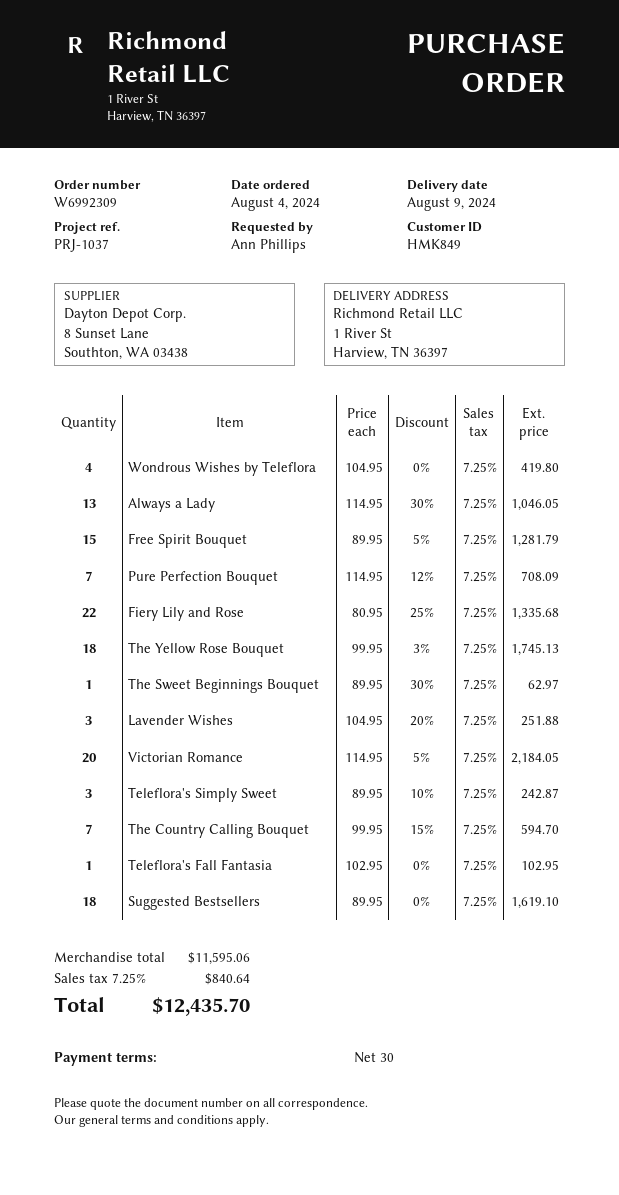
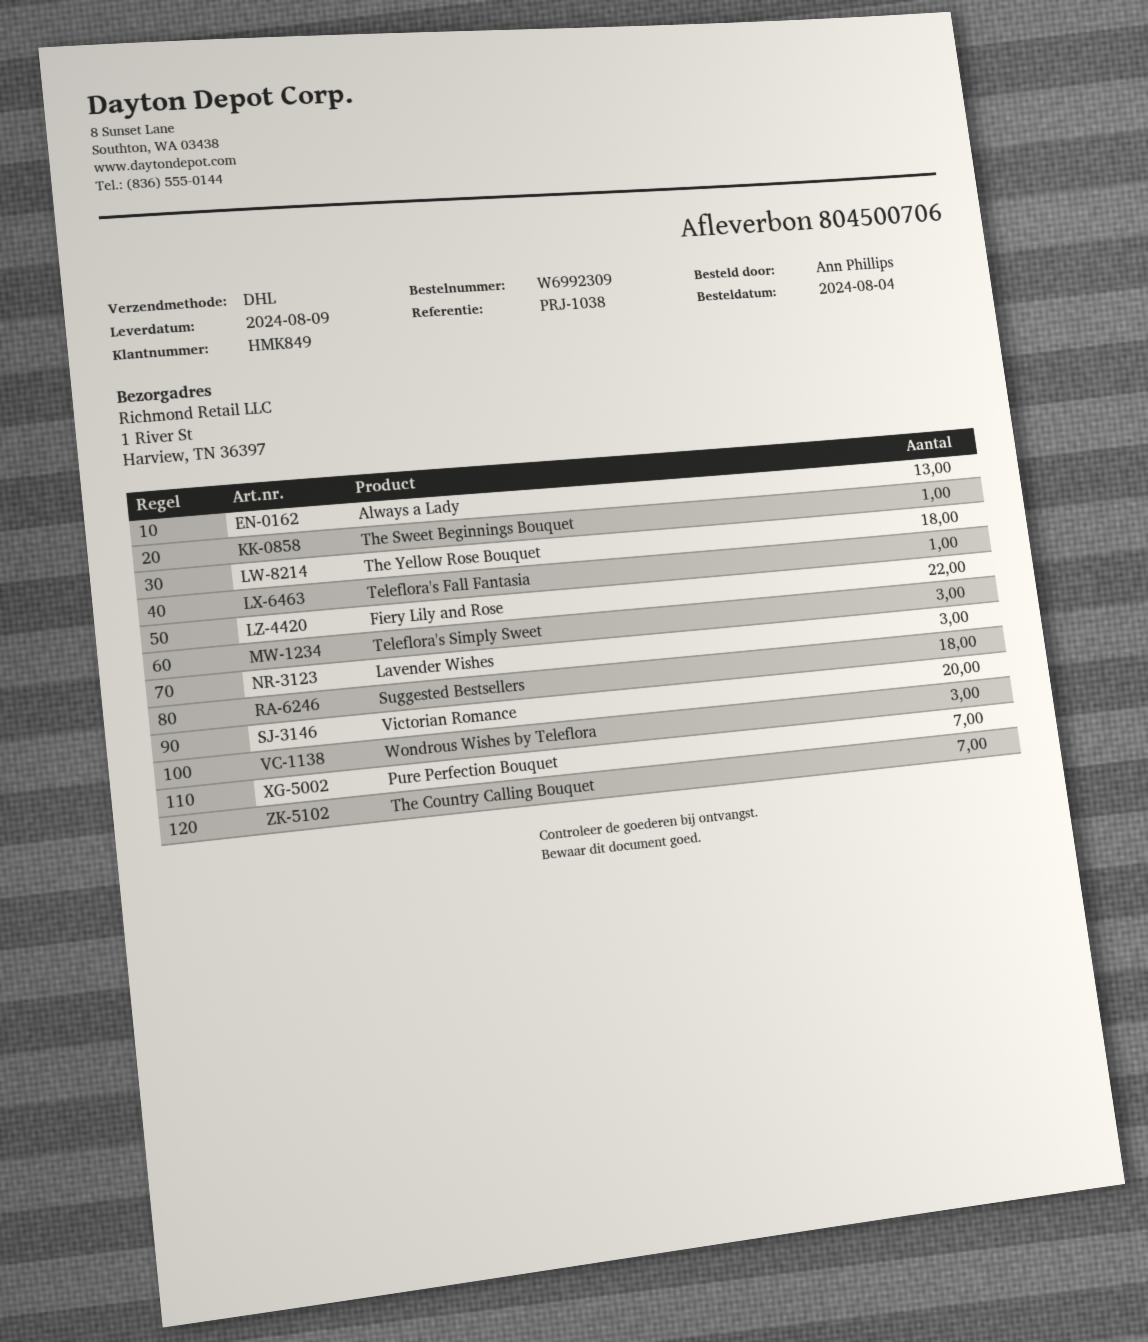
reference: PRJ-1037 -> PRJ-1038
Wondrous Wishes by Teleflora: 4 -> 3
Free Spirit Bouquet: 15 -> none

